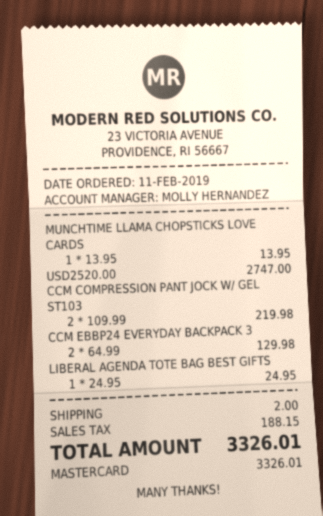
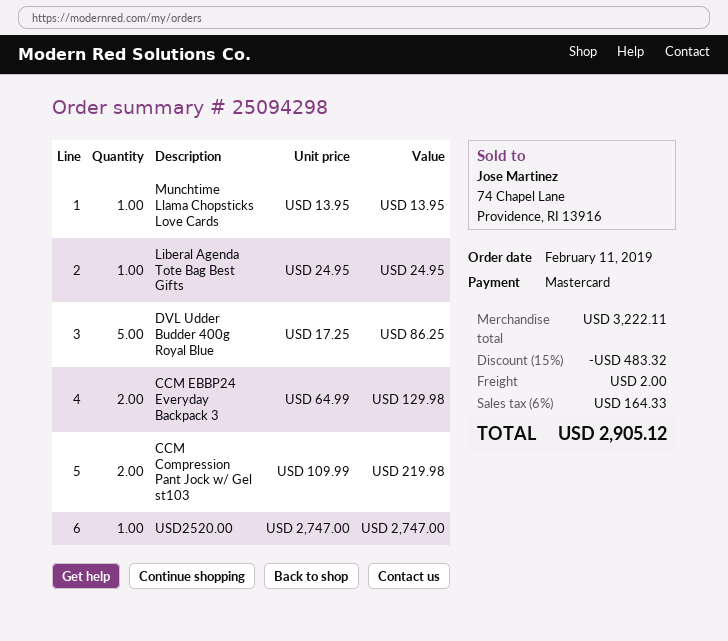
DVL Udder Budder 400g Royal Blue: none -> 5 x 17.25 = 86.25
discount: none -> 15% = 483.32
tax: 188.15 -> 164.33
total: 3326.01 -> 2905.12

